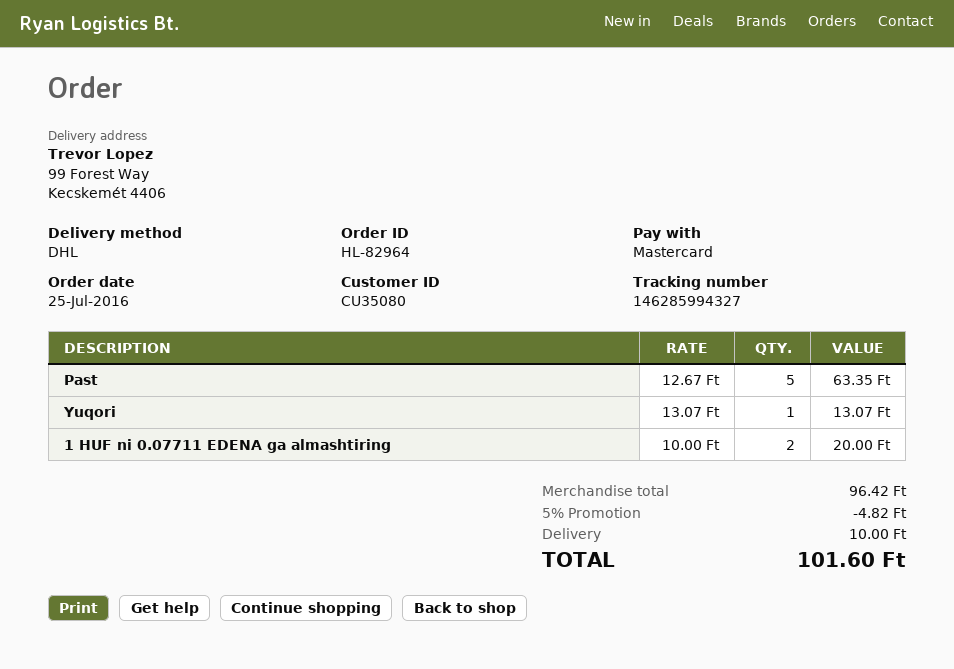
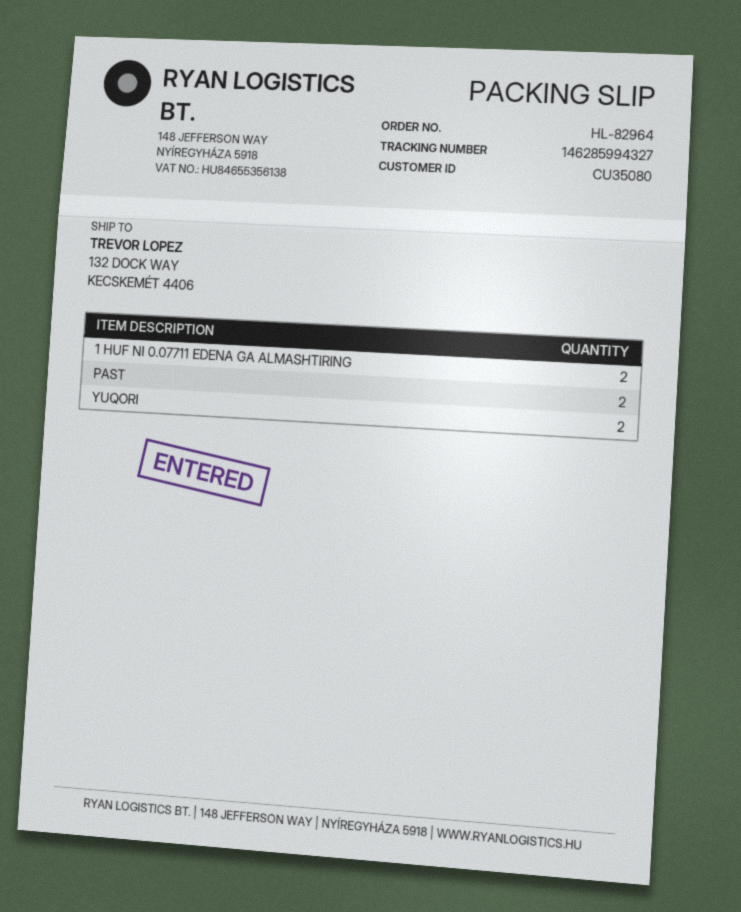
ship to: 99 Forest Way, Kecskemét 4406 -> 132 DOCK WAY, KECSKEMÉT 4406
Past: 5 -> 2
Yuqori: 1 -> 2

